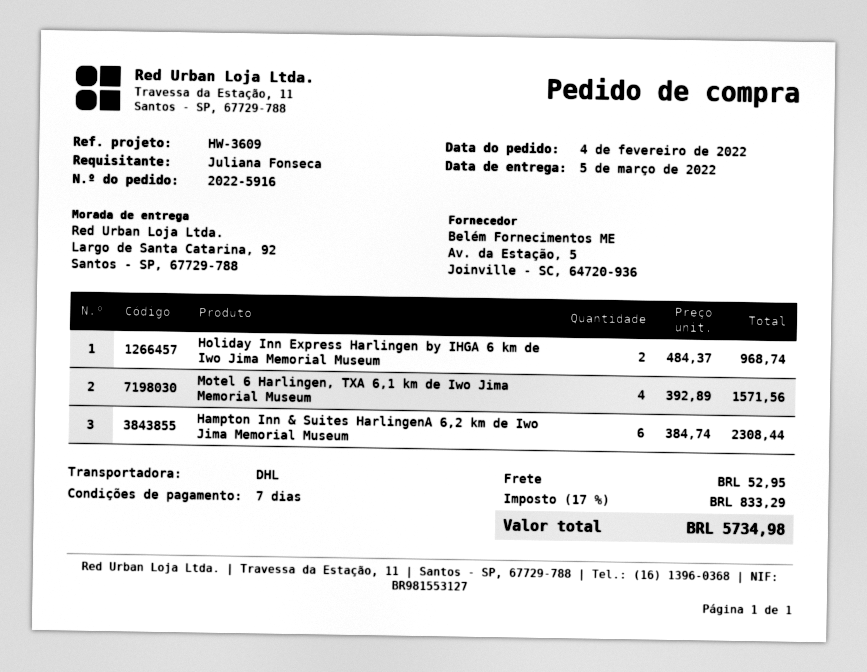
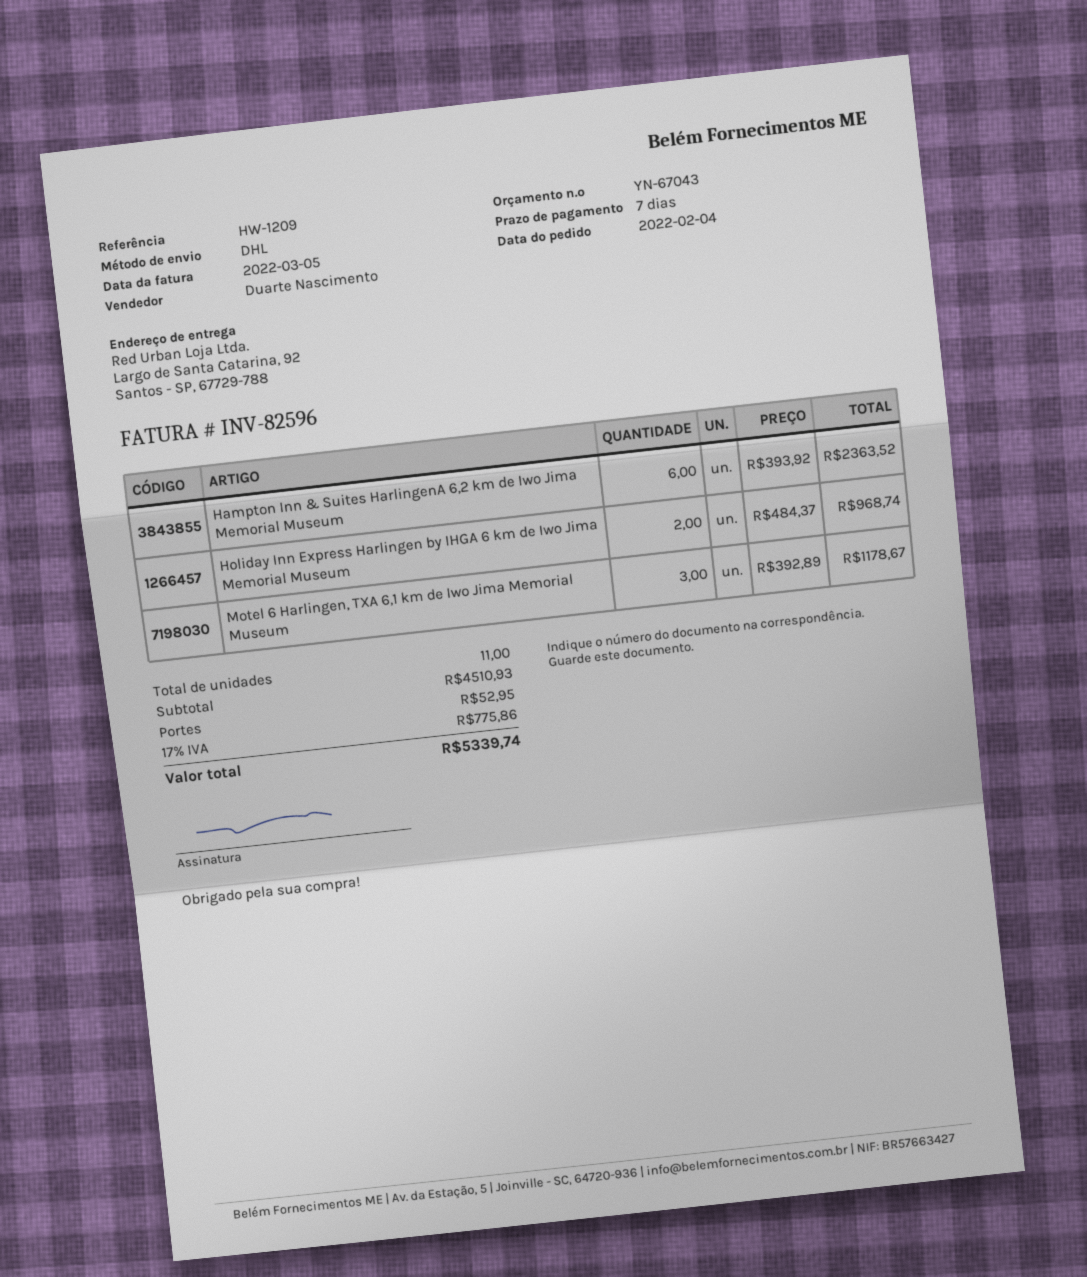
reference: HW-3609 -> HW-1209
Motel 6 Harlingen, TXA 6,1 km de Iwo Jima Memorial Museum: 4 x 392.89 = 1571.56 -> 3 x 392.89 = 1178.67
Hampton Inn & Suites HarlingenA 6,2 km de Iwo Jima Memorial Museum: 6 x 384.74 = 2308.44 -> 6 x 393.92 = 2363.52
tax: 17% = 833.29 -> 17% = 775.86
total: 5734.98 -> 5339.74

